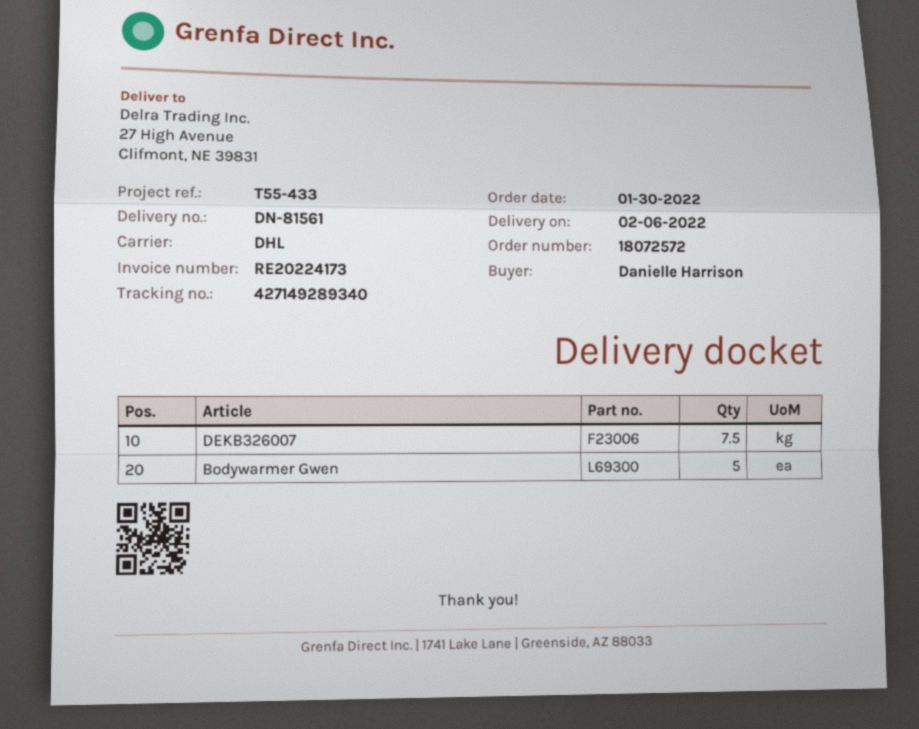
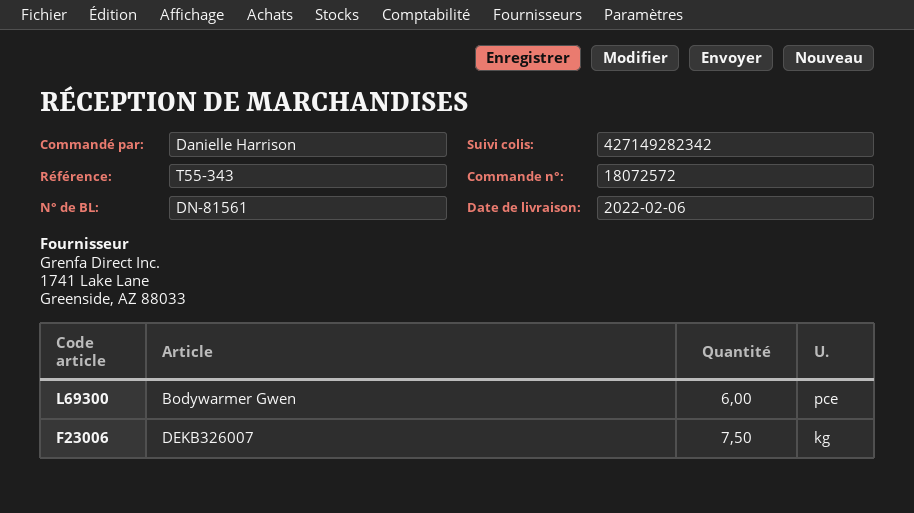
reference: T55-433 -> T55-343
tracking number: 427149289340 -> 427149282342
Bodywarmer Gwen: 5 -> 6

